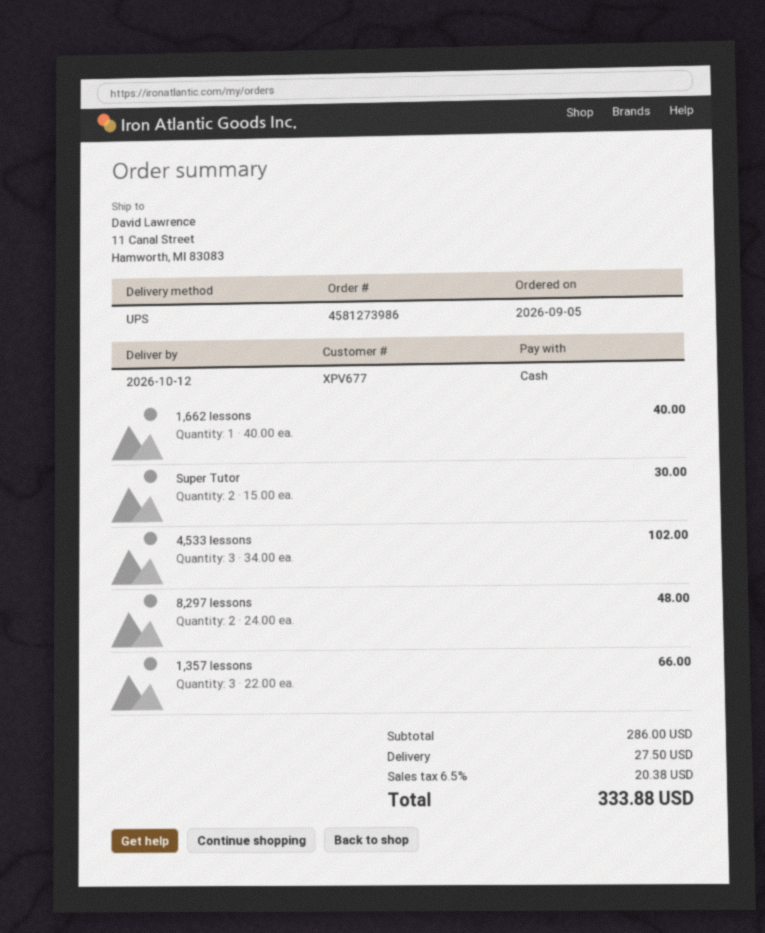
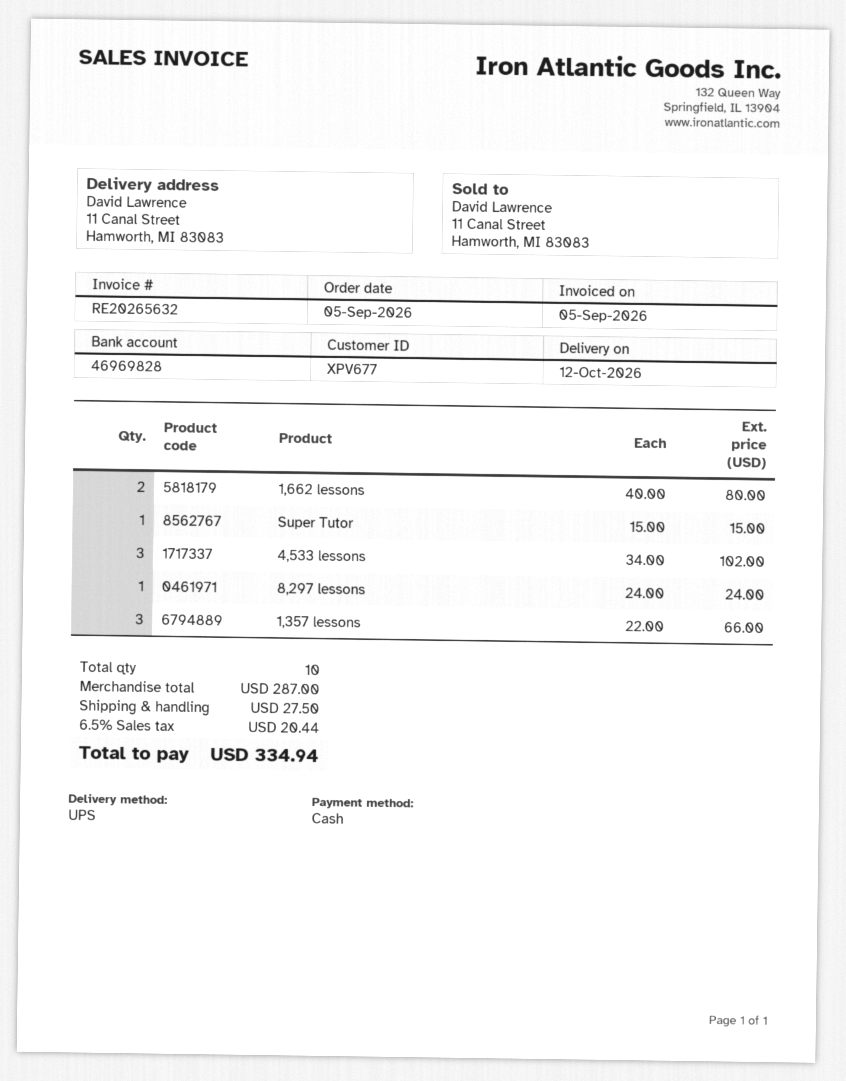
1,662 lessons: 1 x 40.00 = 40.00 -> 2 x 40.00 = 80.00
Super Tutor: 2 x 15.00 = 30.00 -> 1 x 15.00 = 15.00
8,297 lessons: 2 x 24.00 = 48.00 -> 1 x 24.00 = 24.00
subtotal: 286.00 -> 287.00
tax: 6.5% = 20.38 -> 6.5% = 20.44
total: 333.88 -> 334.94

